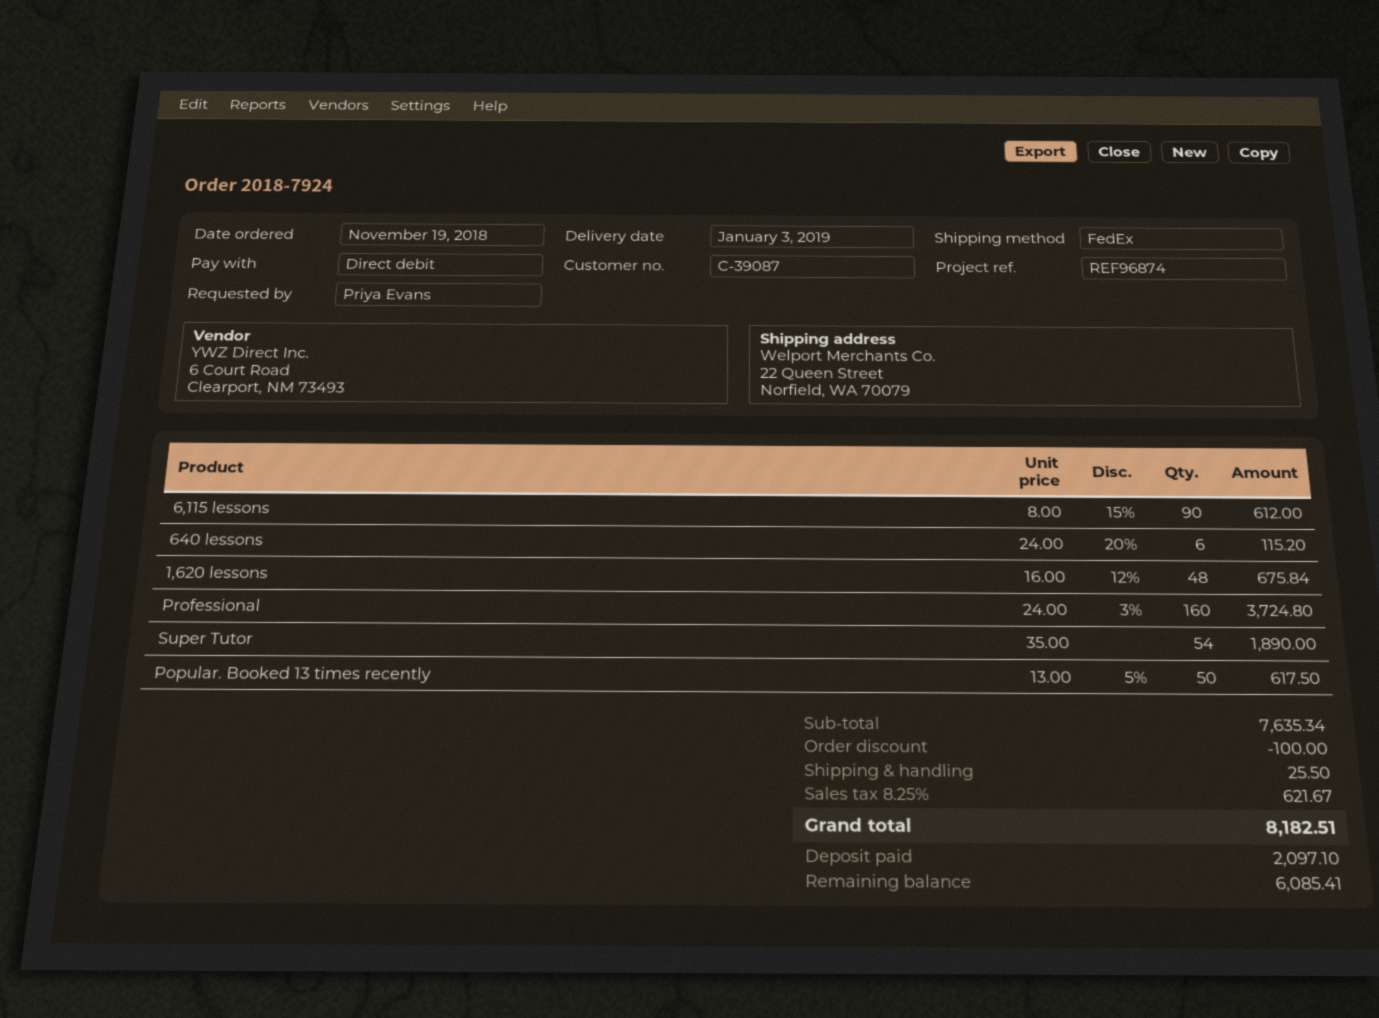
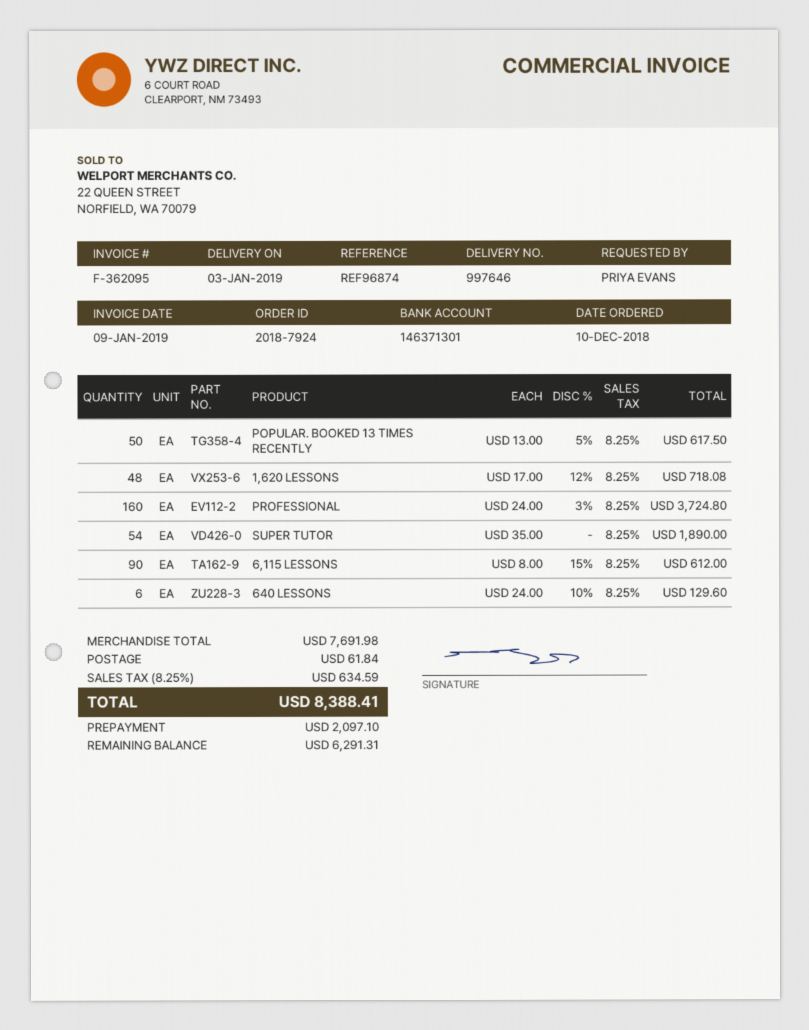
order date: 2018-11-19 -> 2018-12-10
640 lessons: 6 x 24.00 - 20% = 115.20 -> 6 x 24.00 - 10% = 129.60
1,620 lessons: 48 x 16.00 - 12% = 675.84 -> 48 x 17.00 - 12% = 718.08
subtotal: 7635.34 -> 7691.98
discount: 100.00 -> none
shipping: 25.50 -> 61.84
tax: 8.25% = 621.67 -> 8.25% = 634.59
total: 8182.51 -> 8388.41
balance: 6085.41 -> 6291.31

